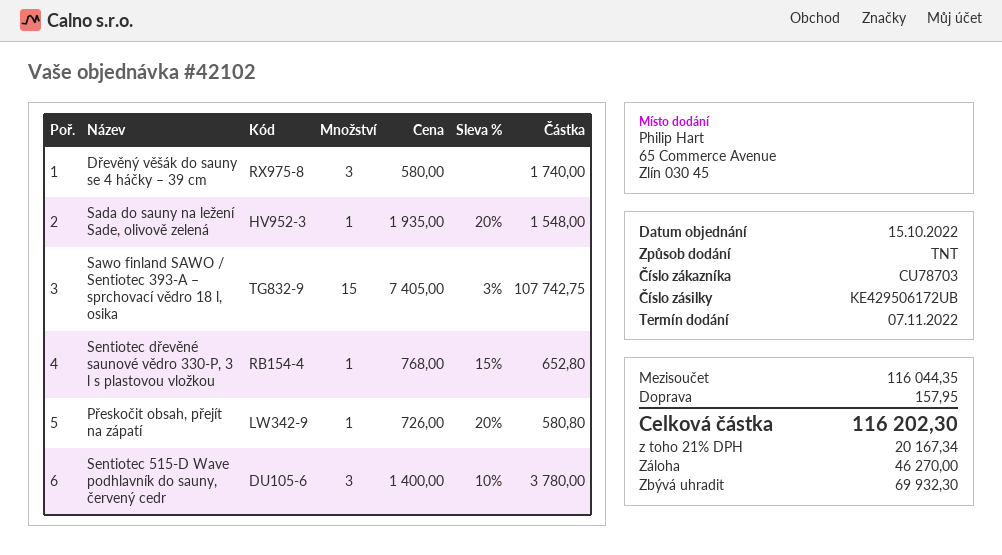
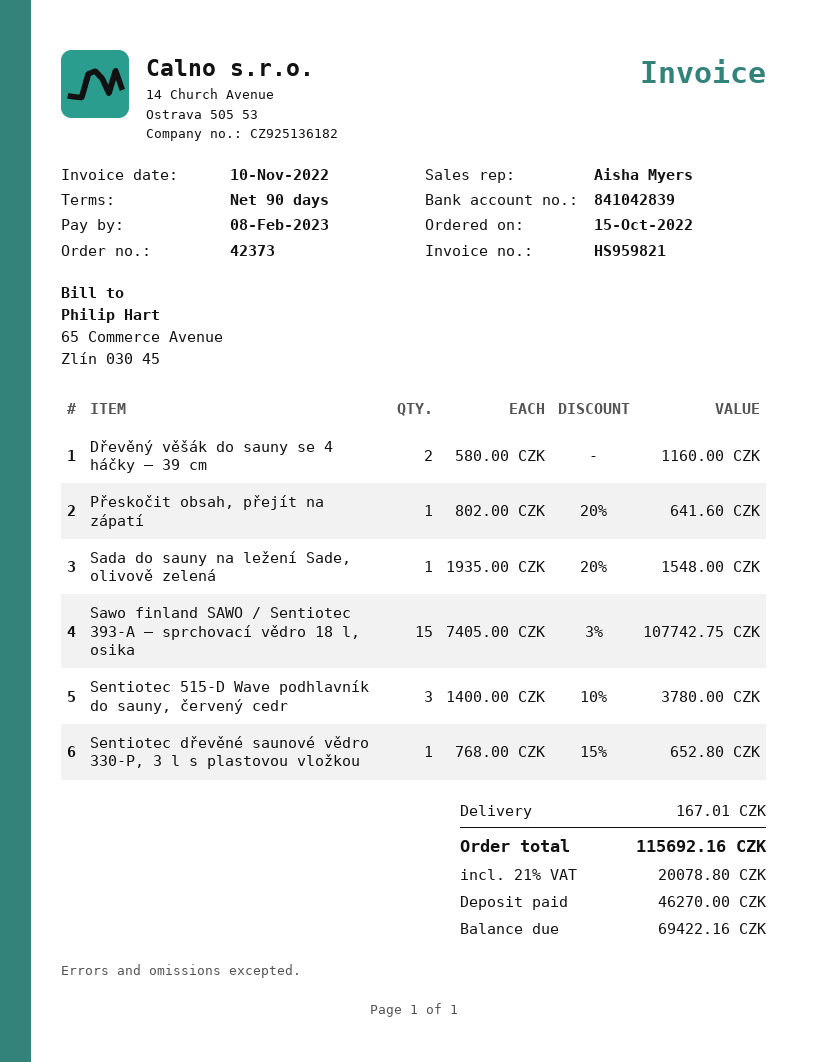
order number: 42102 -> 42373
Dřevěný věšák do sauny se 4 háčky – 39 cm: 3 x 580.00 = 1740.00 -> 2 x 580.00 = 1160.00
Přeskočit obsah, přejít na zápatí: 1 x 726.00 - 20% = 580.80 -> 1 x 802.00 - 20% = 641.60
shipping: 157.95 -> 167.01
tax: 21% = 20167.34 -> 21% = 20078.80
total: 116202.30 -> 115692.16
balance: 69932.30 -> 69422.16

